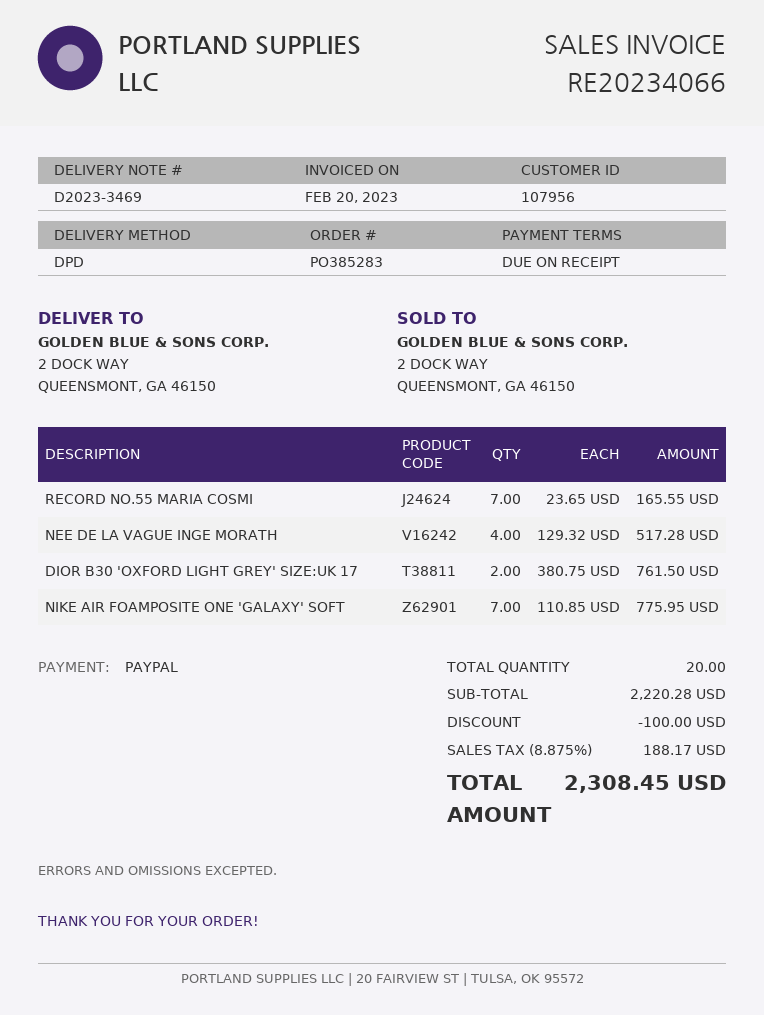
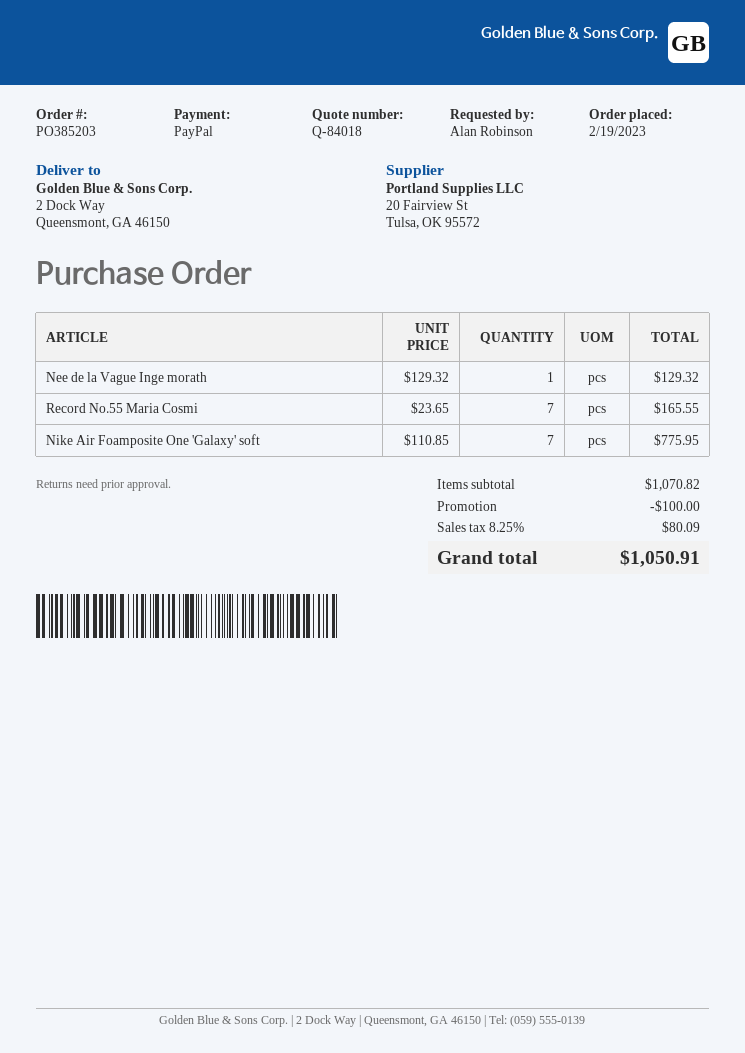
order number: PO385283 -> PO385203
NEE DE LA VAGUE INGE MORATH: 4 x 129.32 = 517.28 -> 1 x 129.32 = 129.32
DIOR B30 'OXFORD LIGHT GREY' SIZE:UK 17: 2 x 380.75 = 761.50 -> none
subtotal: 2220.28 -> 1070.82
tax: 8.875% = 188.17 -> 8.25% = 80.09
total: 2308.45 -> 1050.91

